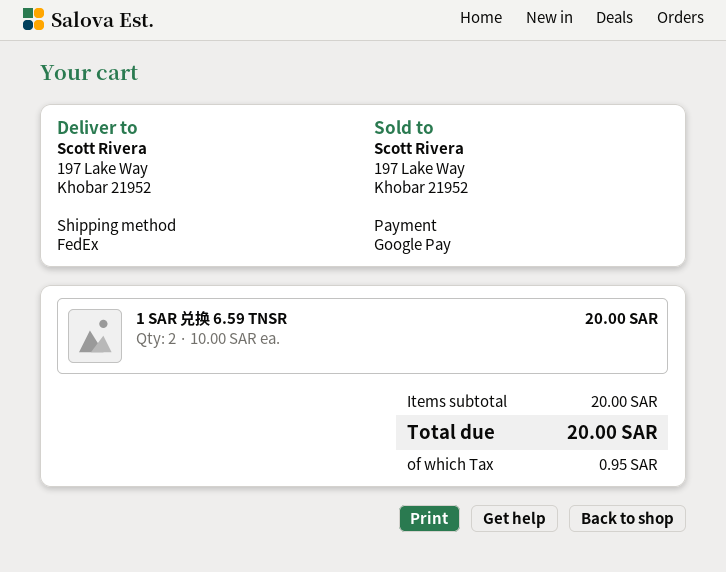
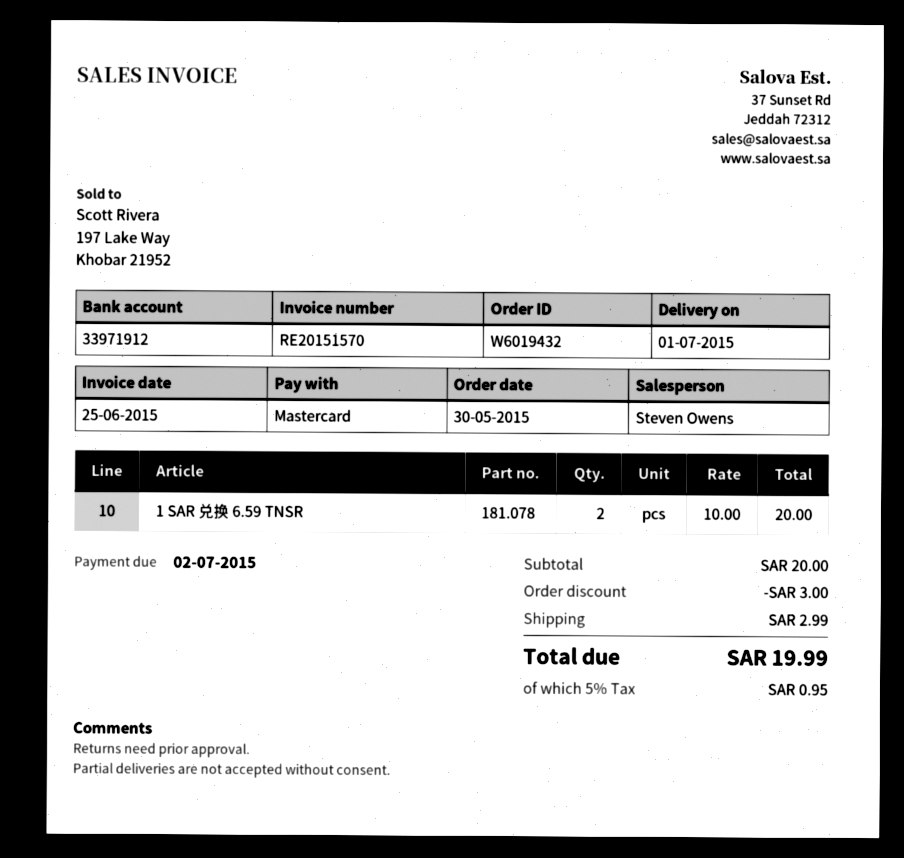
payment method: Google Pay -> Mastercard
discount: none -> 3.00
shipping: none -> 2.99
total: 20.00 -> 19.99

